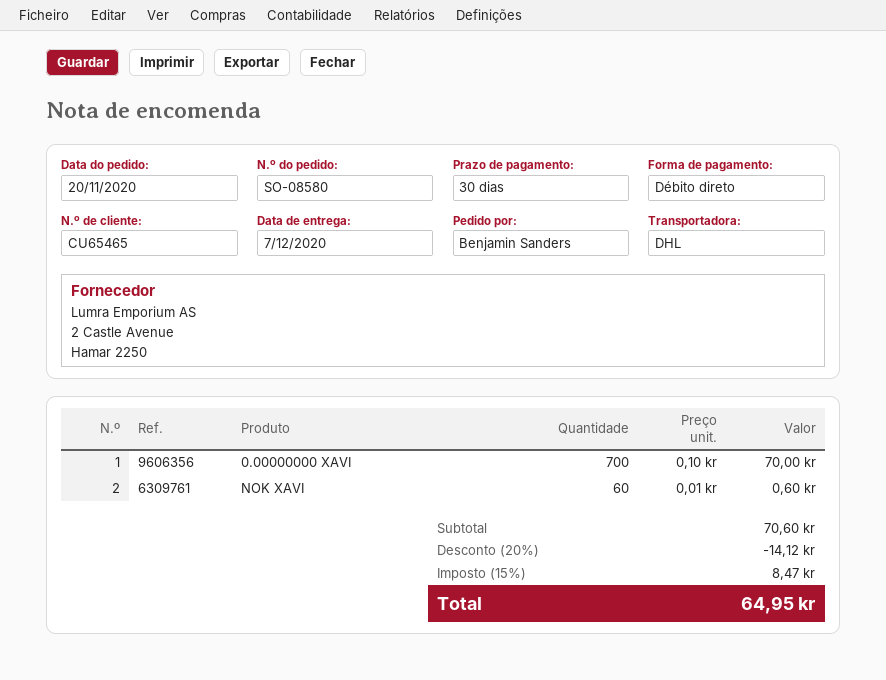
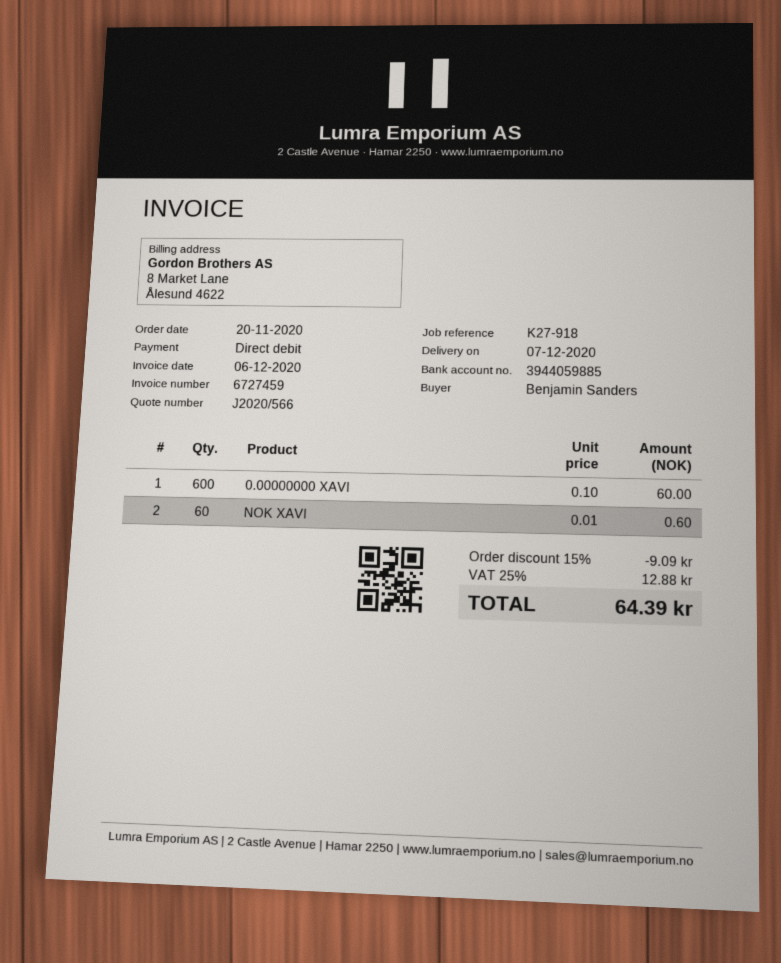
0.00000000 XAVI: 700 x 0.10 = 70.00 -> 600 x 0.10 = 60.00
discount: 20% = 14.12 -> 15% = 9.09
tax: 15% = 8.47 -> 25% = 12.88
total: 64.95 -> 64.39

